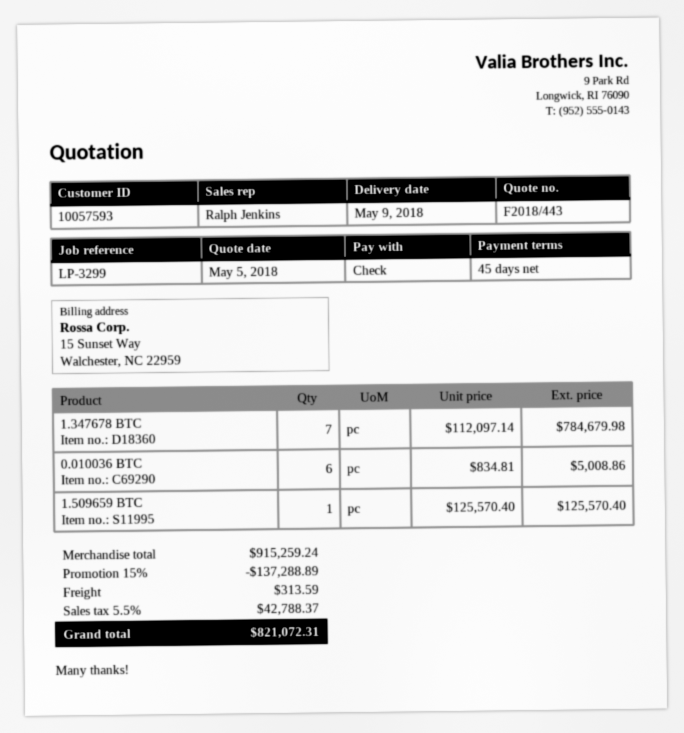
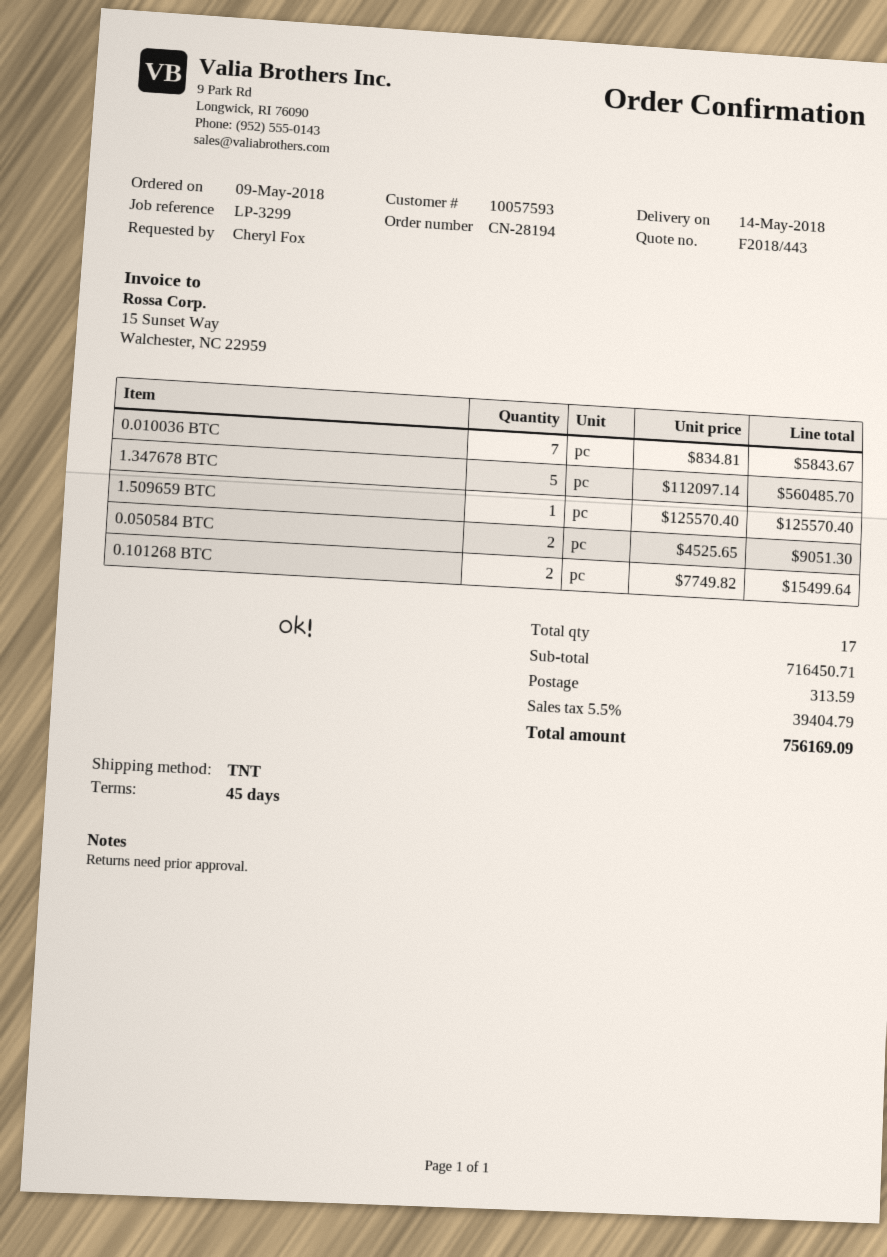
delivery date: 2018-05-09 -> 2018-05-14
1.347678 BTC: 7 x 112097.14 = 784679.98 -> 5 x 112097.14 = 560485.70
0.010036 BTC: 6 x 834.81 = 5008.86 -> 7 x 834.81 = 5843.67
0.050584 BTC: none -> 2 x 4525.65 = 9051.30
0.101268 BTC: none -> 2 x 7749.82 = 15499.64
subtotal: 915259.24 -> 716450.71
discount: 15% = 137288.89 -> none
tax: 5.5% = 42788.37 -> 5.5% = 39404.79
total: 821072.31 -> 756169.09

